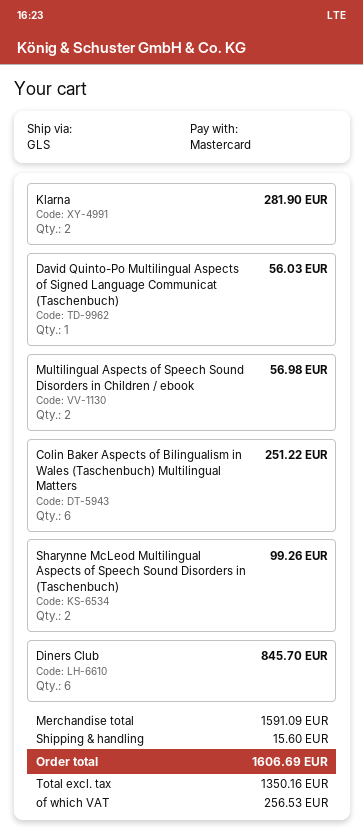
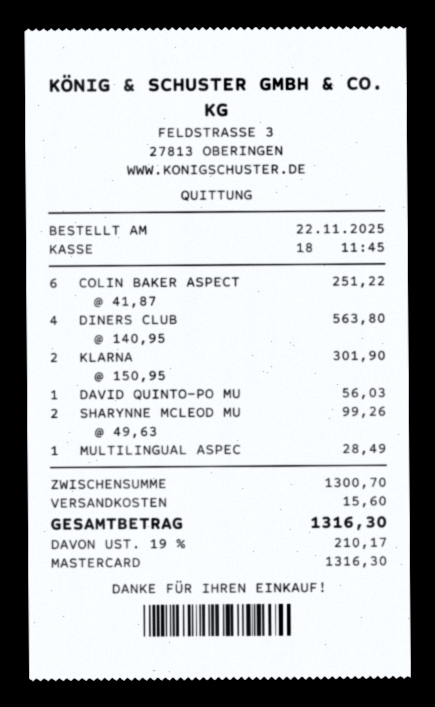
Klarna: 2 for 281.90 -> 2 for 301.90
Multilingual Aspects of Speech Sound Disorders in Children / ebook: 2 for 56.98 -> 1 for 28.49
Diners Club: 6 for 845.70 -> 4 for 563.80
subtotal: 1591.09 -> 1300.70
tax: 256.53 -> 210.17
total: 1606.69 -> 1316.30

